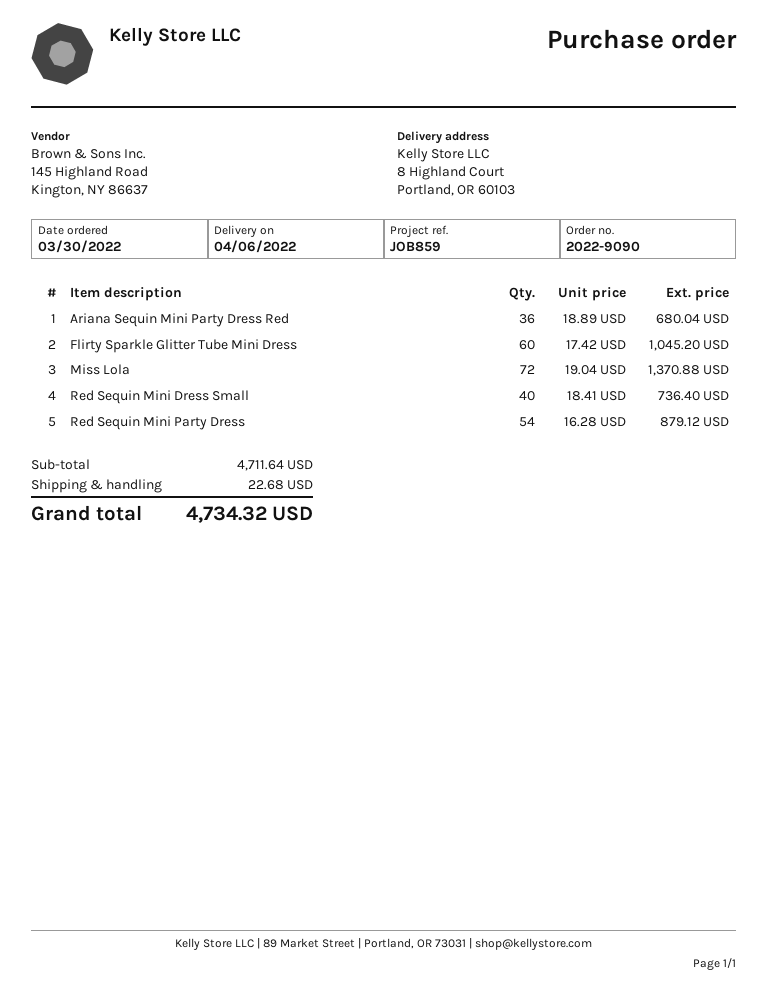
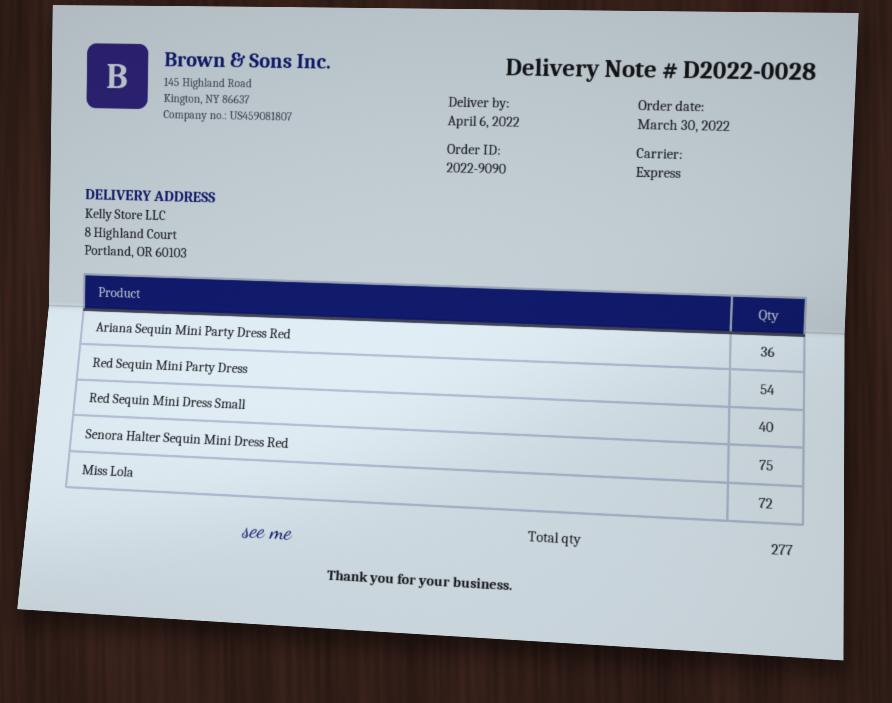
Flirty Sparkle Glitter Tube Mini Dress: 60 -> none
Senora Halter Sequin Mini Dress Red: none -> 75

